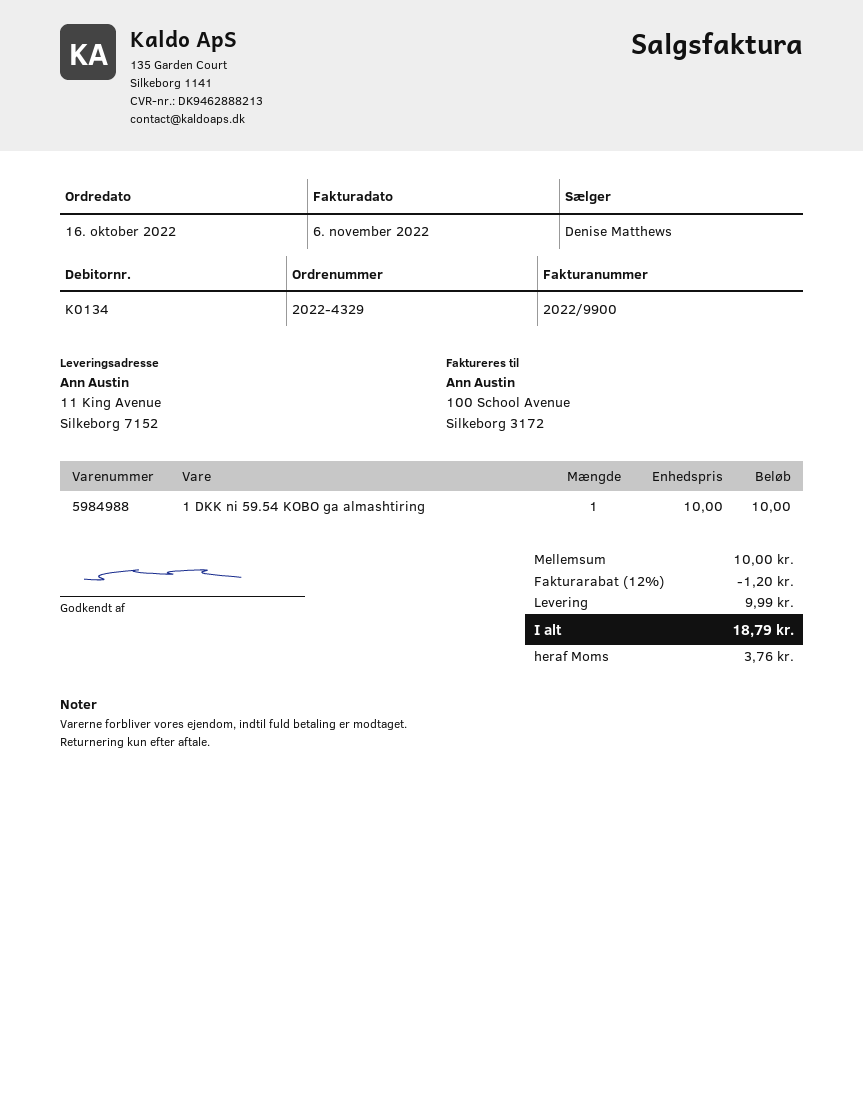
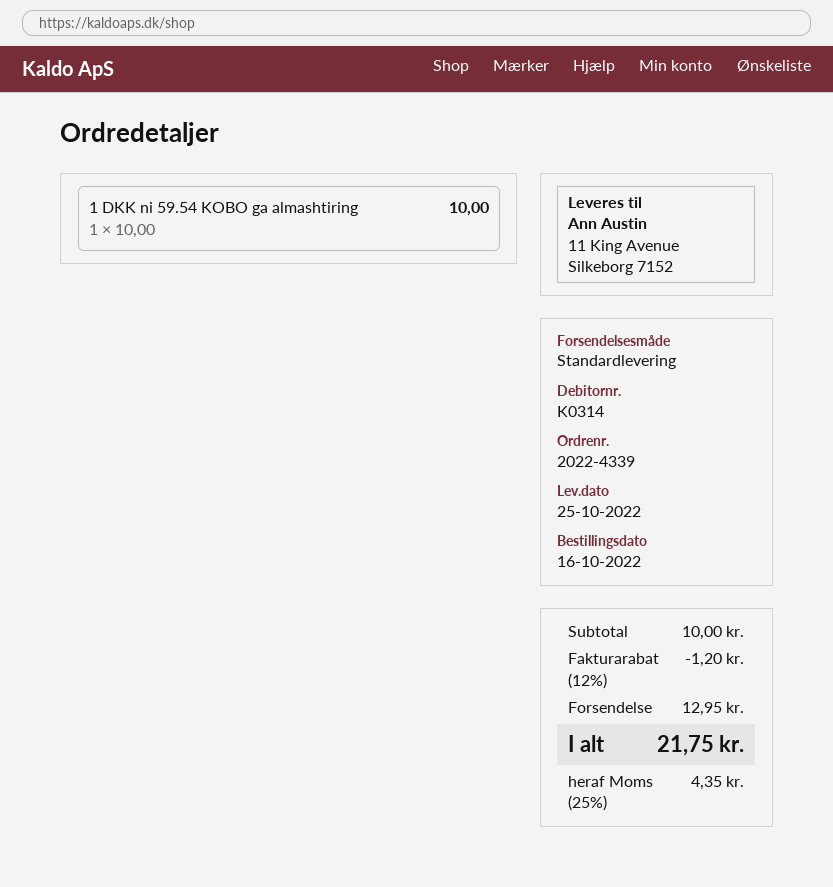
order number: 2022-4329 -> 2022-4339
customer number: K0134 -> K0314
shipping: 9.99 -> 12.95
tax: 3.76 -> 4.35
total: 18.79 -> 21.75

